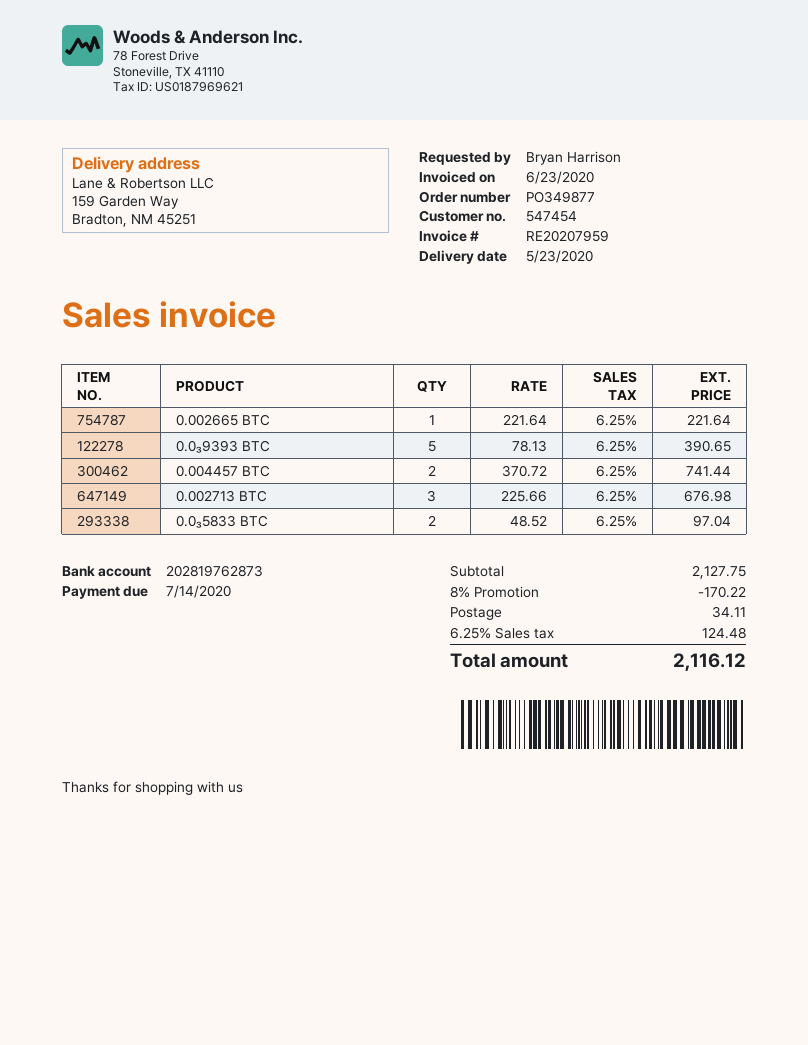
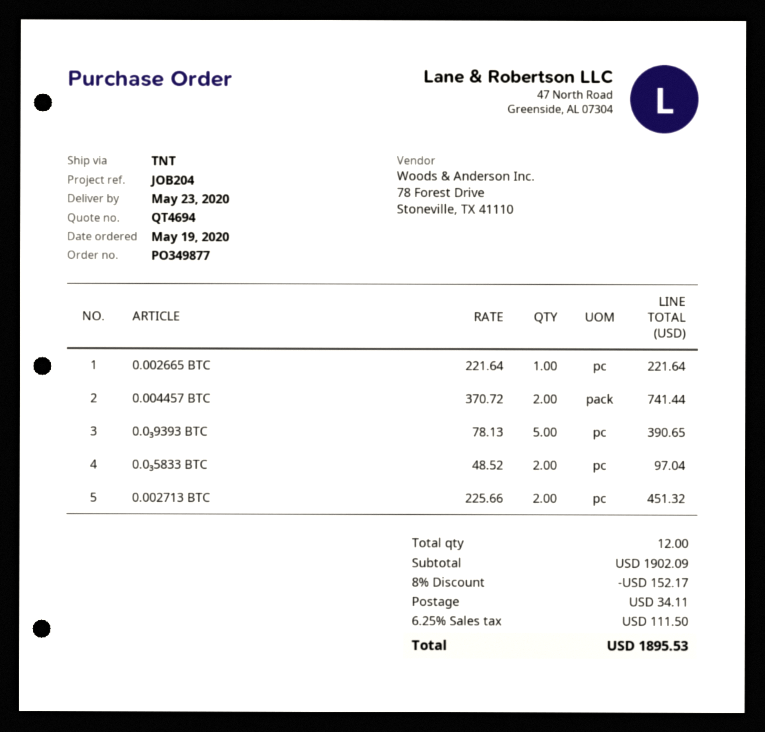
0.002713 BTC: 3 x 225.66 = 676.98 -> 2 x 225.66 = 451.32
subtotal: 2127.75 -> 1902.09
discount: 8% = 170.22 -> 8% = 152.17
tax: 6.25% = 124.48 -> 6.25% = 111.50
total: 2116.12 -> 1895.53

